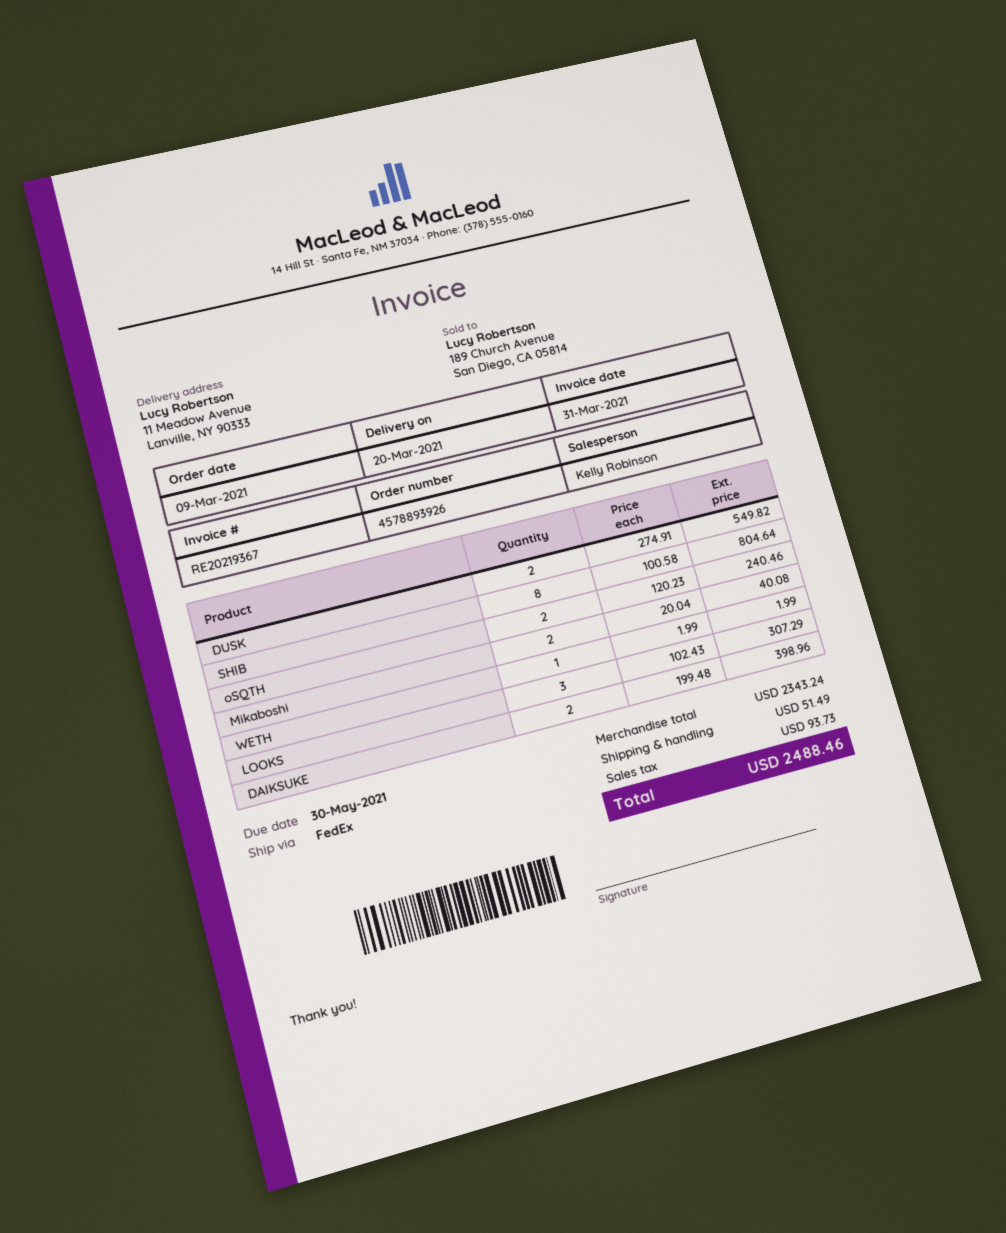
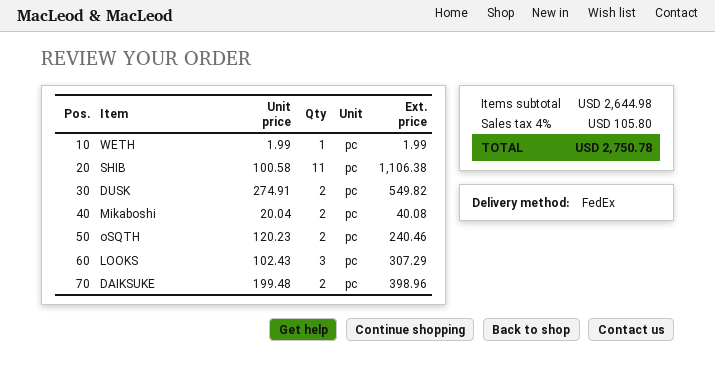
SHIB: 8 x 100.58 = 804.64 -> 11 x 100.58 = 1106.38
subtotal: 2343.24 -> 2644.98
shipping: 51.49 -> none
tax: 93.73 -> 105.80
total: 2488.46 -> 2750.78

